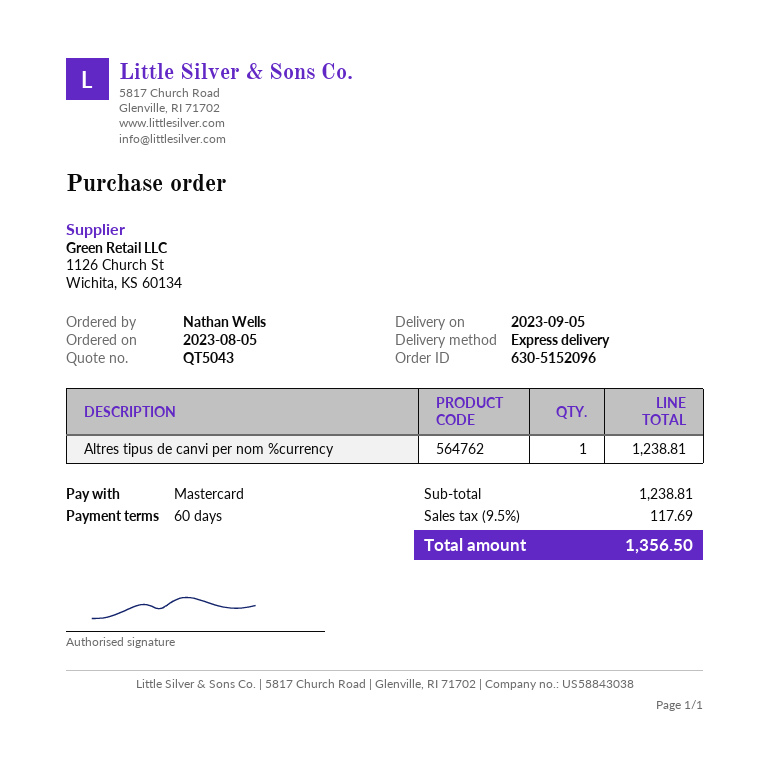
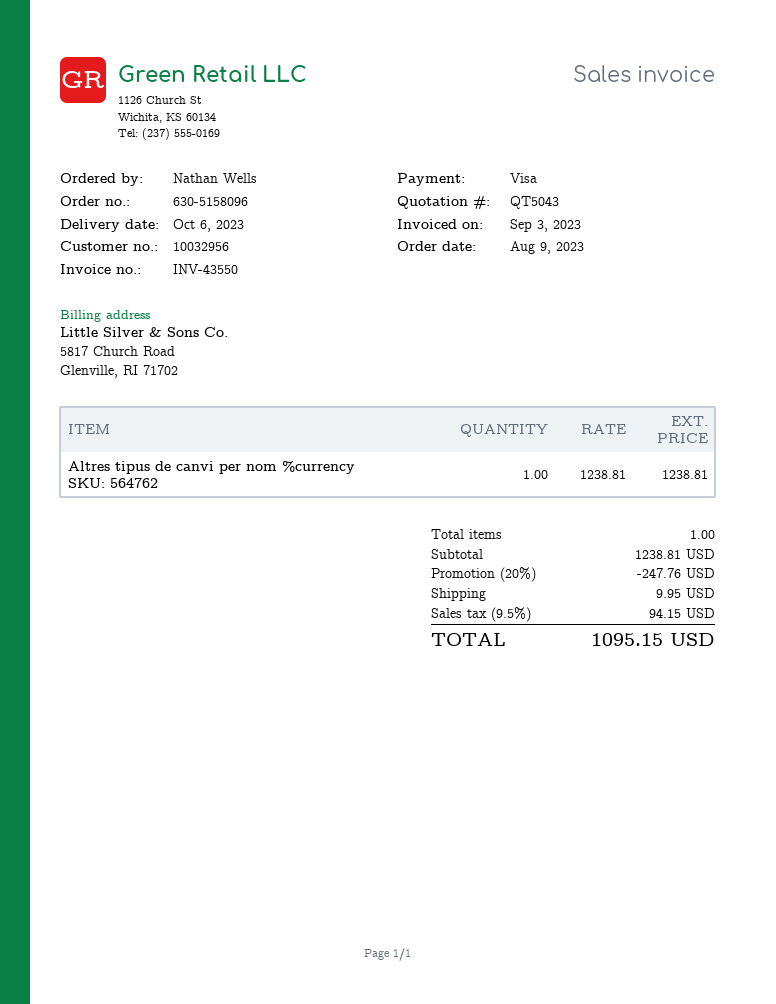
order number: 630-5152096 -> 630-5158096
order date: 2023-08-05 -> 2023-08-09
delivery date: 2023-09-05 -> 2023-10-06
payment method: Mastercard -> Visa
discount: none -> 20% = 247.76
shipping: none -> 9.95
tax: 9.5% = 117.69 -> 9.5% = 94.15
total: 1356.50 -> 1095.15

